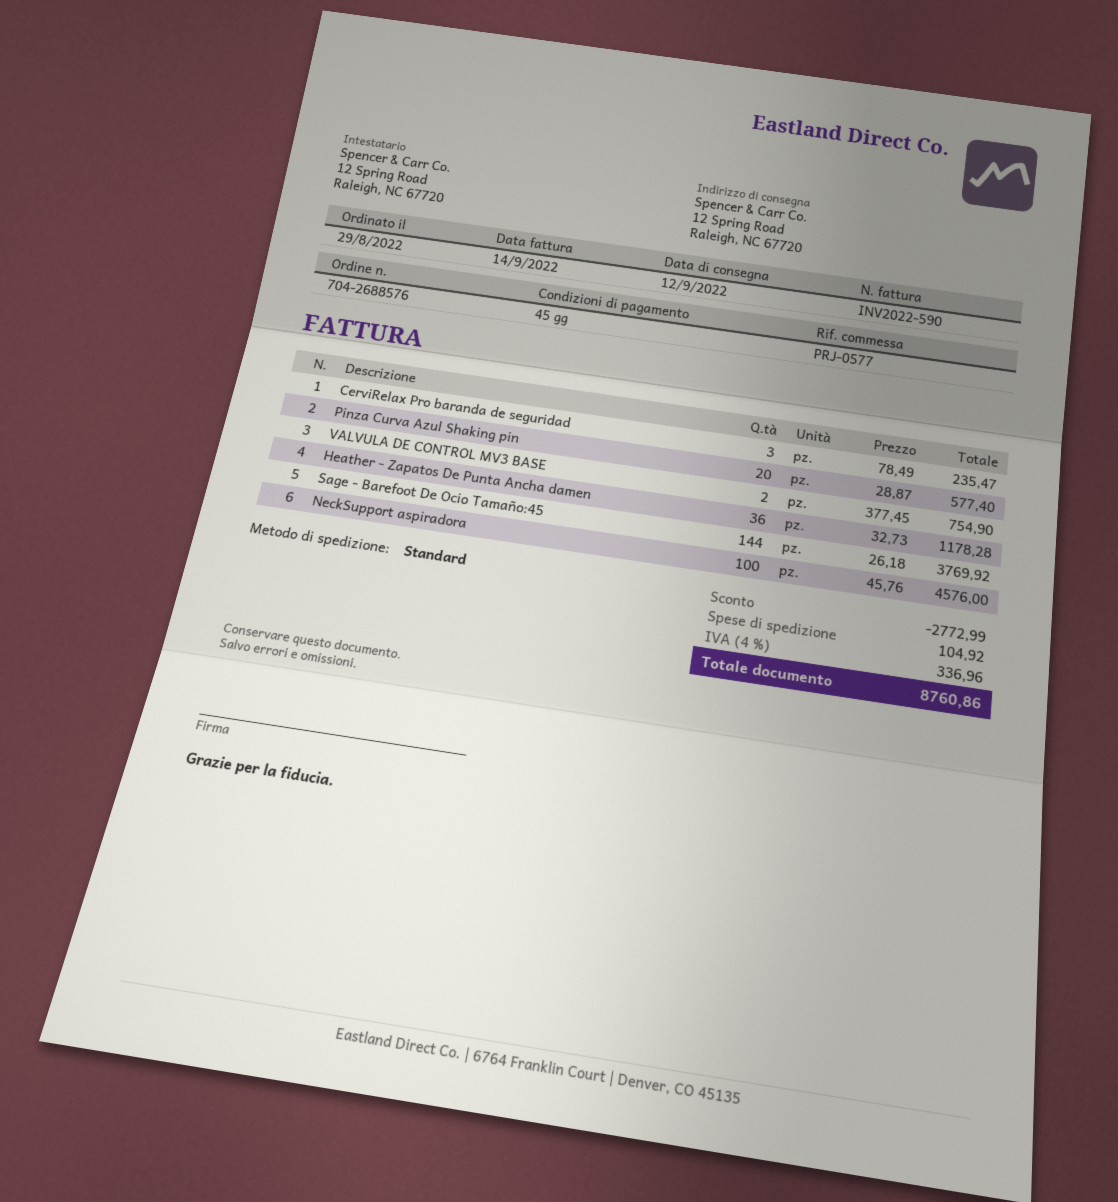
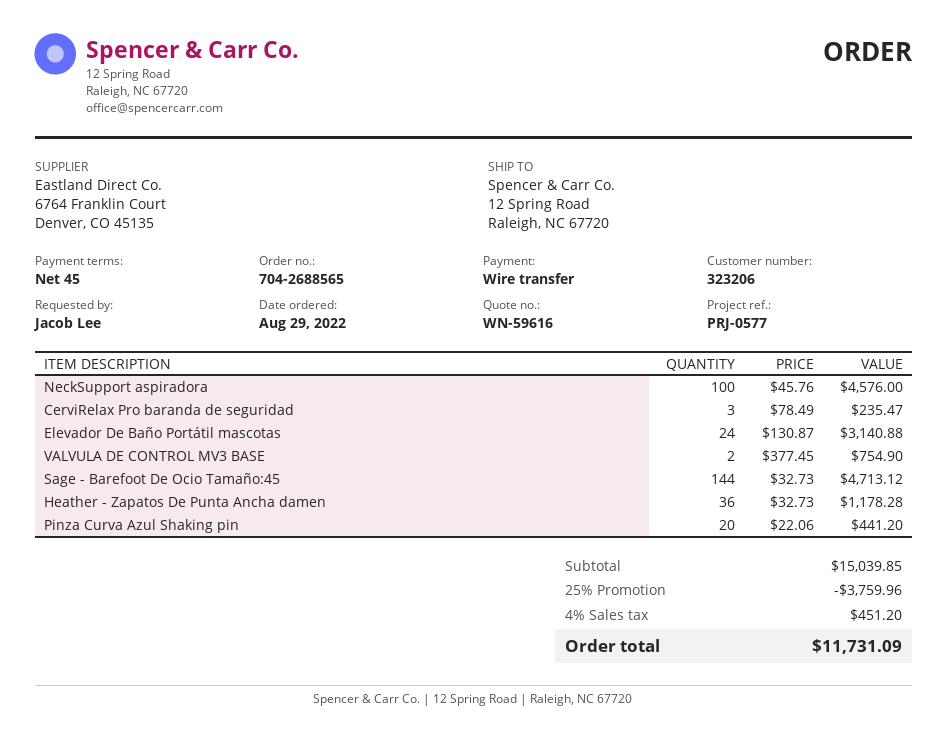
order number: 704-2688576 -> 704-2688565
Pinza Curva Azul Shaking pin: 20 x 28.87 = 577.40 -> 20 x 22.06 = 441.20
Sage - Barefoot De Ocio Tamaño:45: 144 x 26.18 = 3769.92 -> 144 x 32.73 = 4713.12
Elevador De Baño Portátil mascotas: none -> 24 x 130.87 = 3140.88
discount: 2772.99 -> 3759.96
shipping: 104.92 -> none
tax: 4% = 336.96 -> 4% = 451.20
total: 8760.86 -> 11731.09

